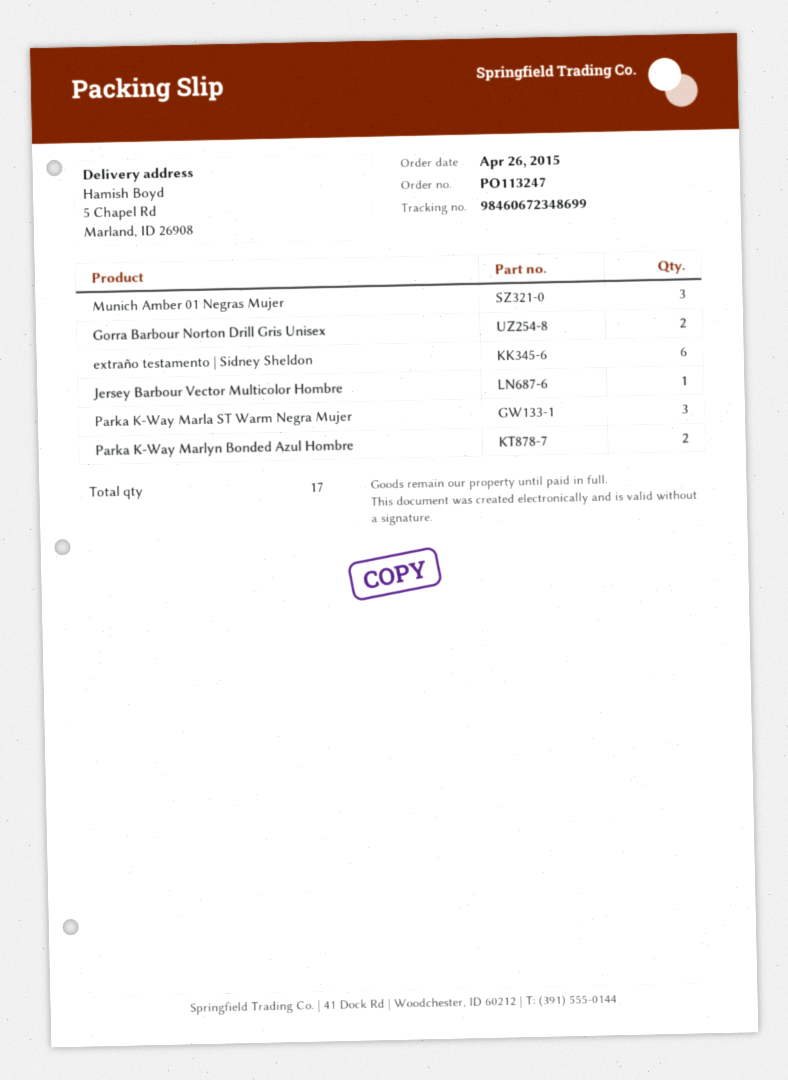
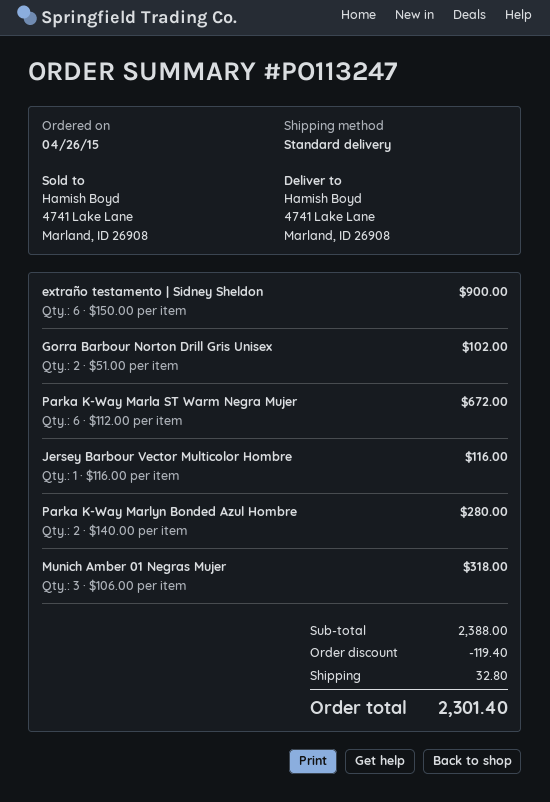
ship to: 5 Chapel Rd, Marland, ID 26908 -> 4741 Lake Lane, Marland, ID 26908
Parka K-Way Marla ST Warm Negra Mujer: 3 -> 6

